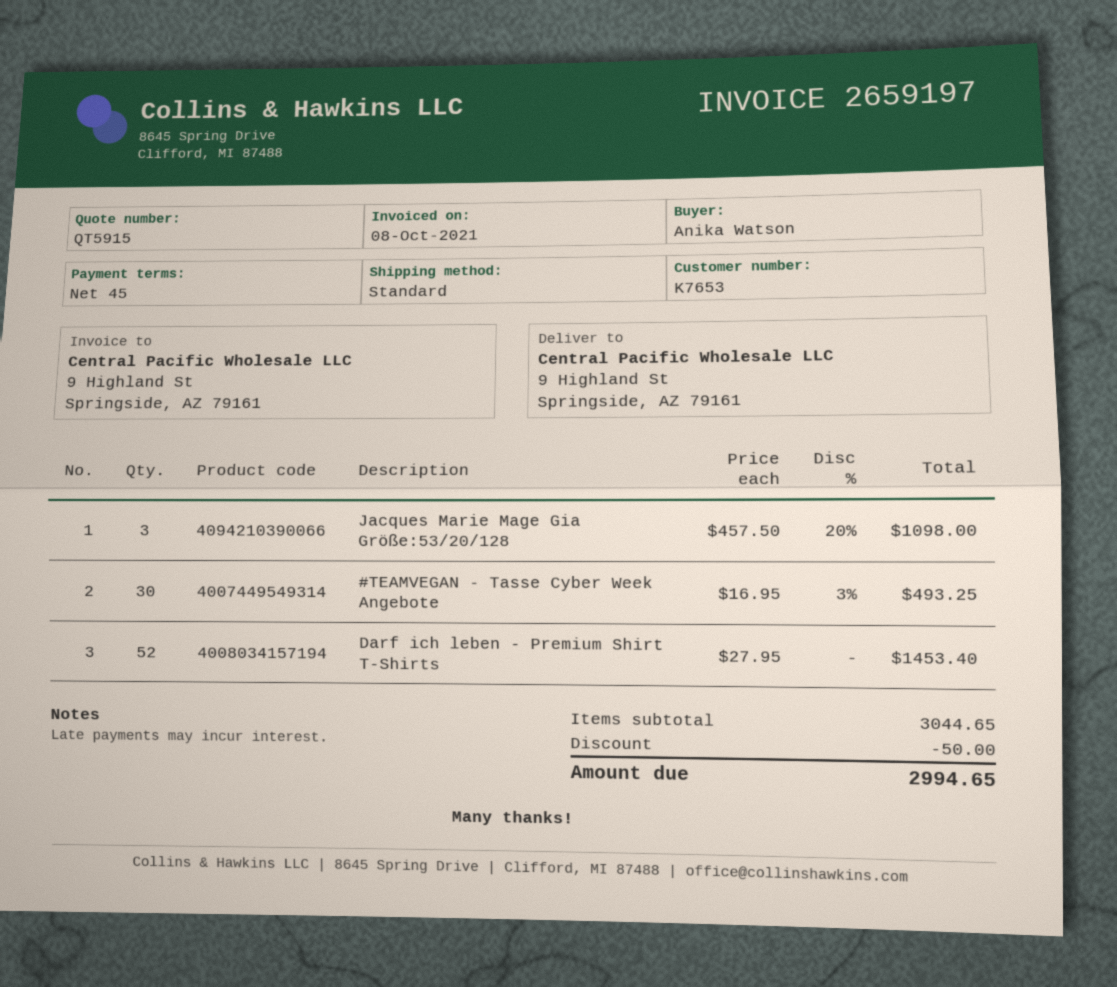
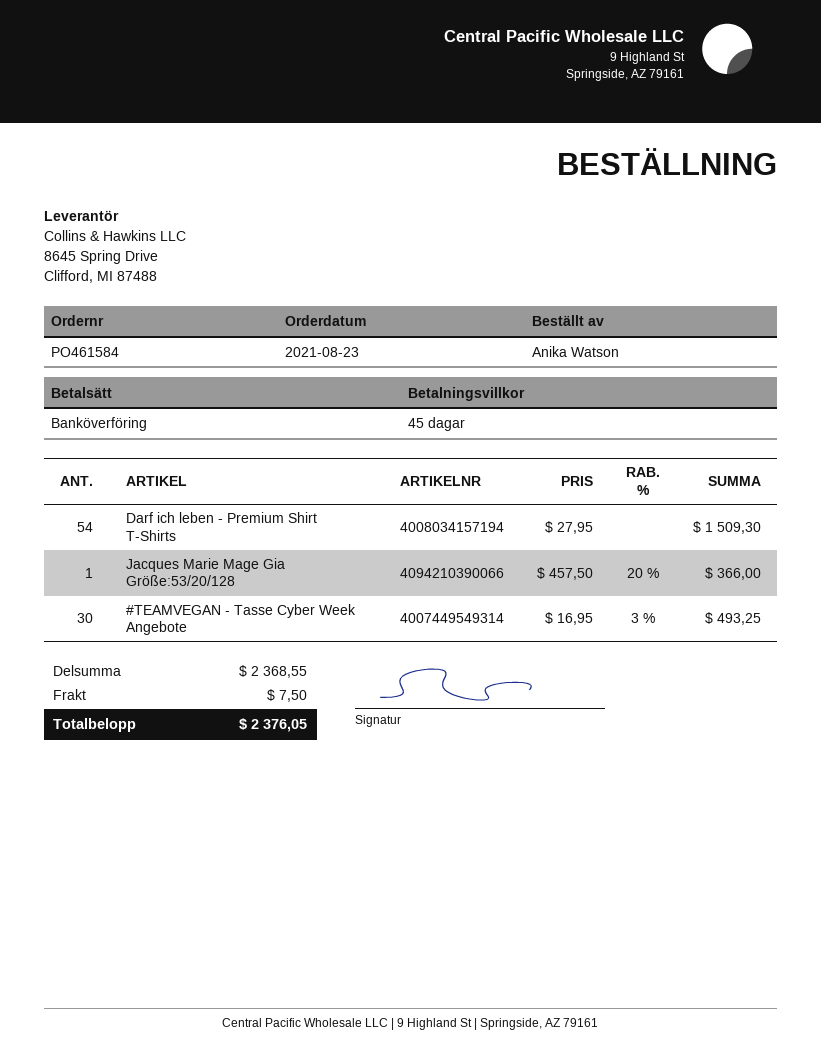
Jacques Marie Mage Gia Größe:53/20/128: 3 x 457.50 - 20% = 1098.00 -> 1 x 457.50 - 20% = 366.00
Darf ich leben - Premium Shirt T-Shirts: 52 x 27.95 = 1453.40 -> 54 x 27.95 = 1509.30
subtotal: 3044.65 -> 2368.55
discount: 50.00 -> none
shipping: none -> 7.50
total: 2994.65 -> 2376.05

